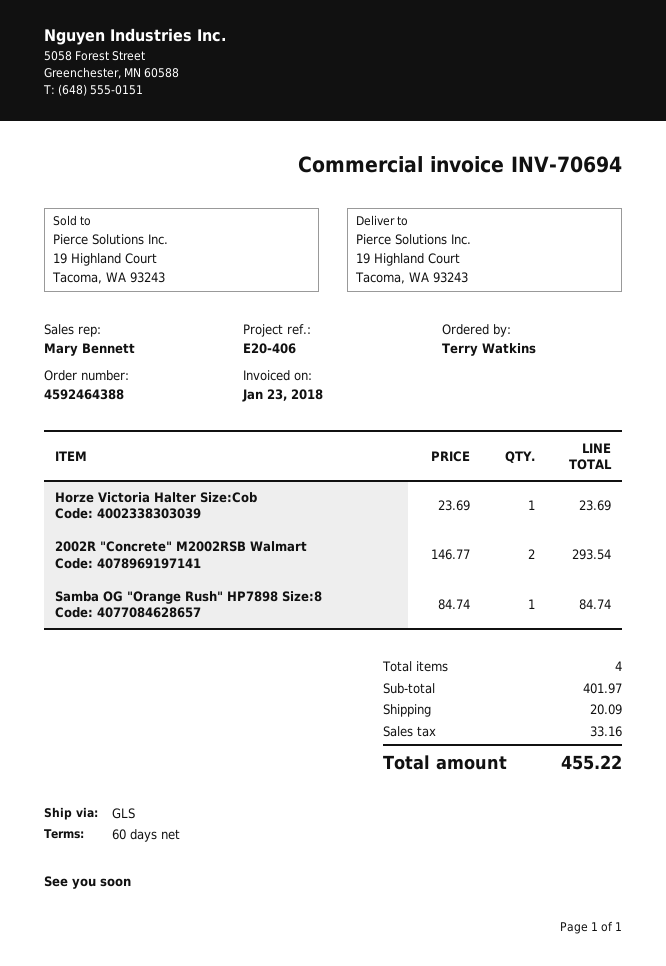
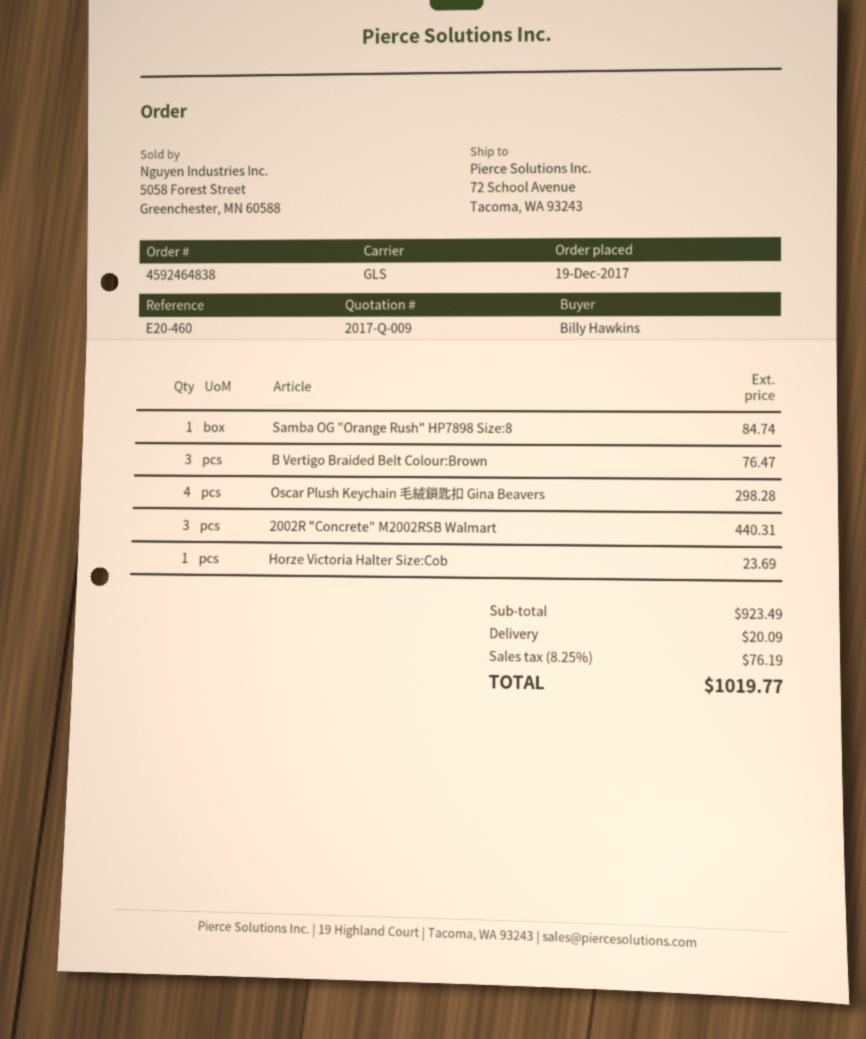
order number: 4592464388 -> 4592464838
reference: E20-406 -> E20-460
ordered by: Terry Watkins -> Billy Hawkins
ship to: 19 Highland Court, Tacoma, WA 93243 -> 72 School Avenue, Tacoma, WA 93243
2002R "Concrete" M2002RSB Walmart: 2 for 293.54 -> 3 for 440.31
B Vertigo Braided Belt Colour:Brown: none -> 3 for 76.47
Oscar Plush Keychain 毛絨鎖匙扣 Gina Beavers: none -> 4 for 298.28
subtotal: 401.97 -> 923.49
tax: 33.16 -> 76.19
total: 455.22 -> 1019.77

